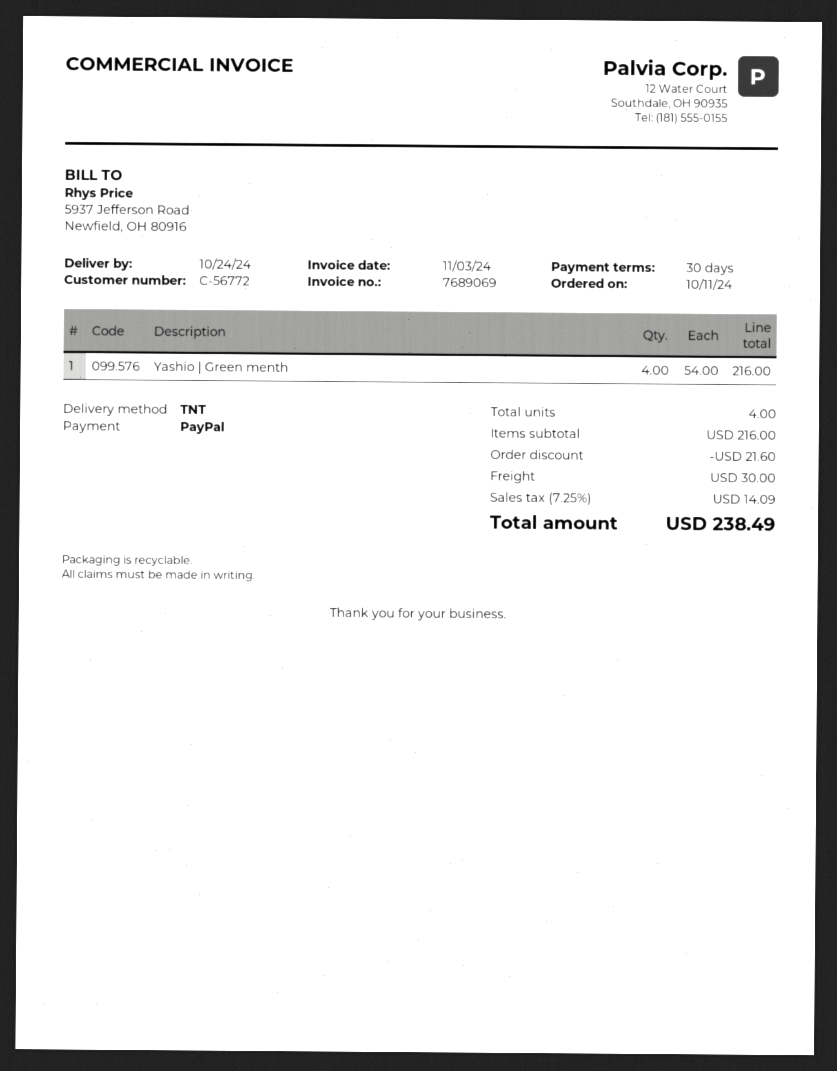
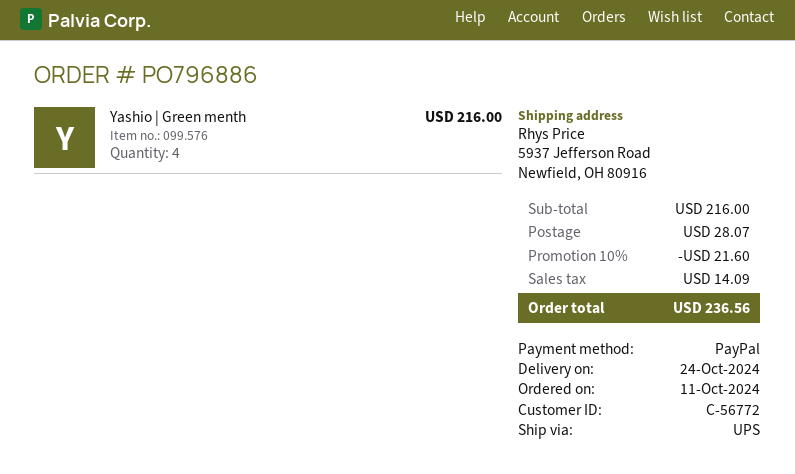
shipping method: TNT -> UPS
shipping: 30.00 -> 28.07
total: 238.49 -> 236.56

